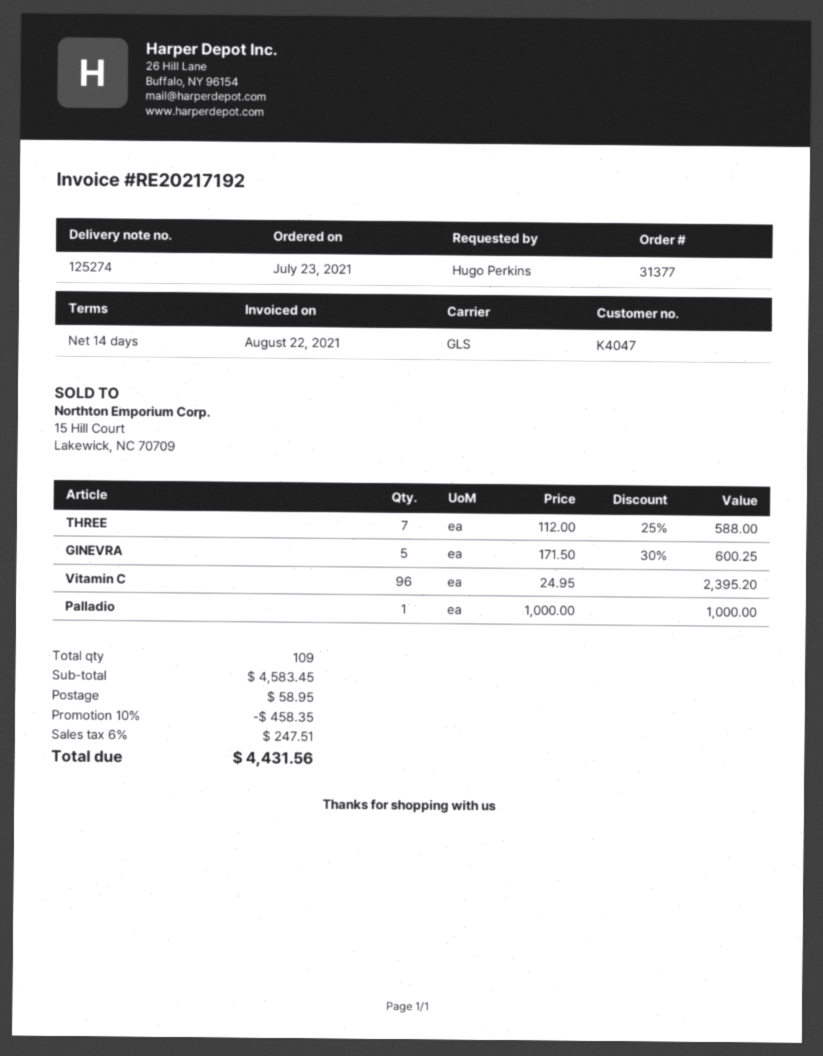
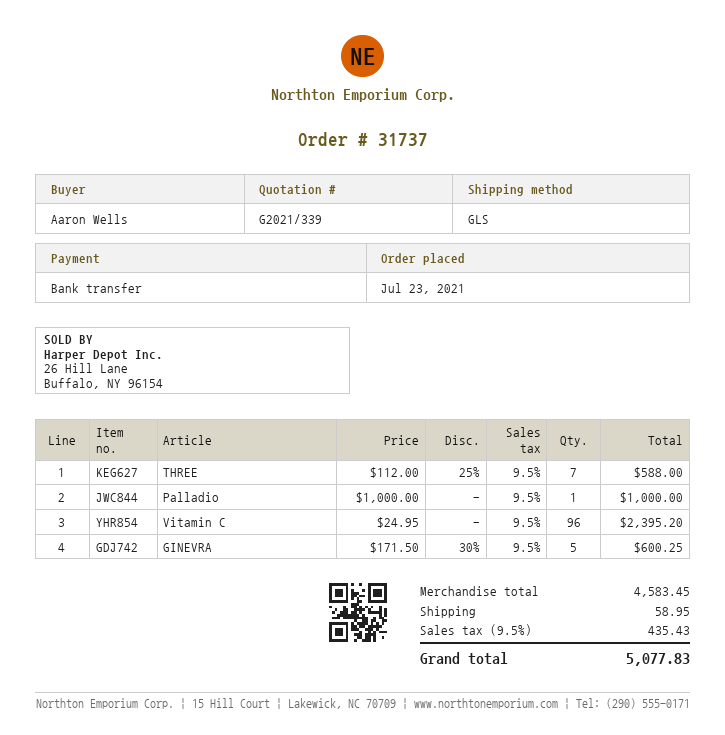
order number: 31377 -> 31737
ordered by: Hugo Perkins -> Aaron Wells
discount: 10% = 458.35 -> none
tax: 6% = 247.51 -> 9.5% = 435.43
total: 4431.56 -> 5077.83

